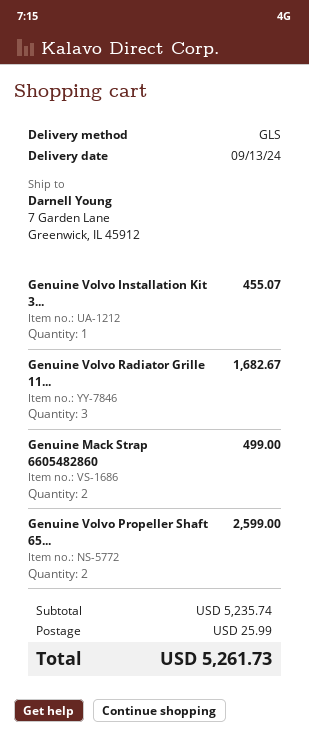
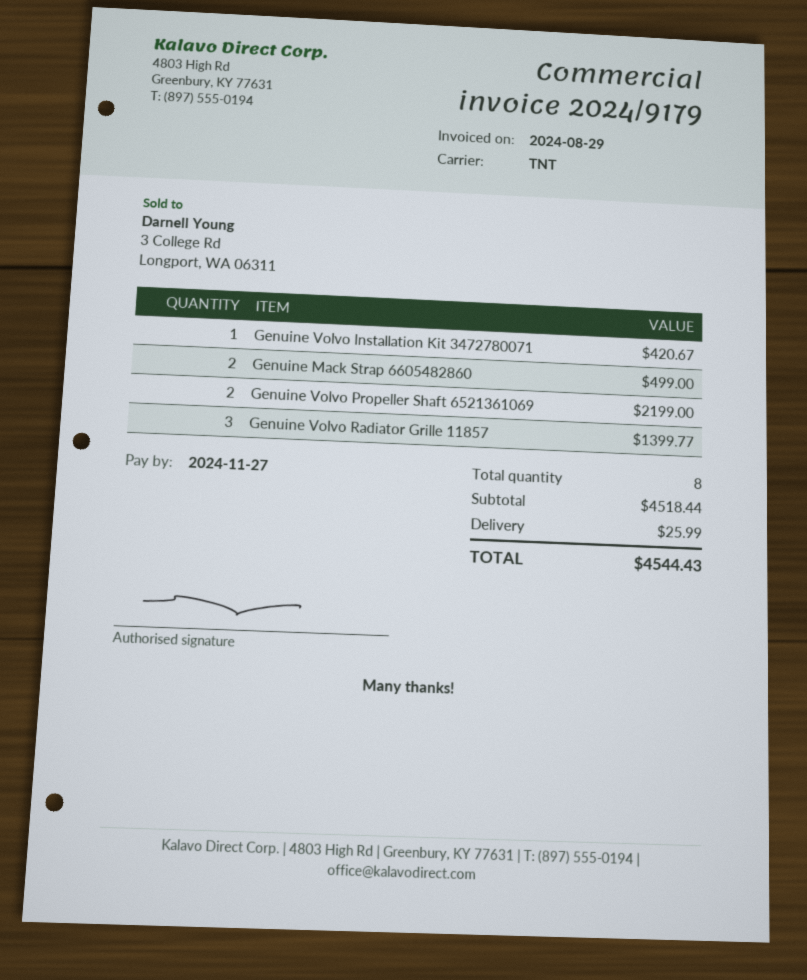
shipping method: GLS -> TNT
Genuine Volvo Installation Kit 3...: 1 for 455.07 -> 1 for 420.67
Genuine Volvo Radiator Grille 11...: 3 for 1682.67 -> 3 for 1399.77
Genuine Volvo Propeller Shaft 65...: 2 for 2599.00 -> 2 for 2199.00
subtotal: 5235.74 -> 4518.44
total: 5261.73 -> 4544.43

